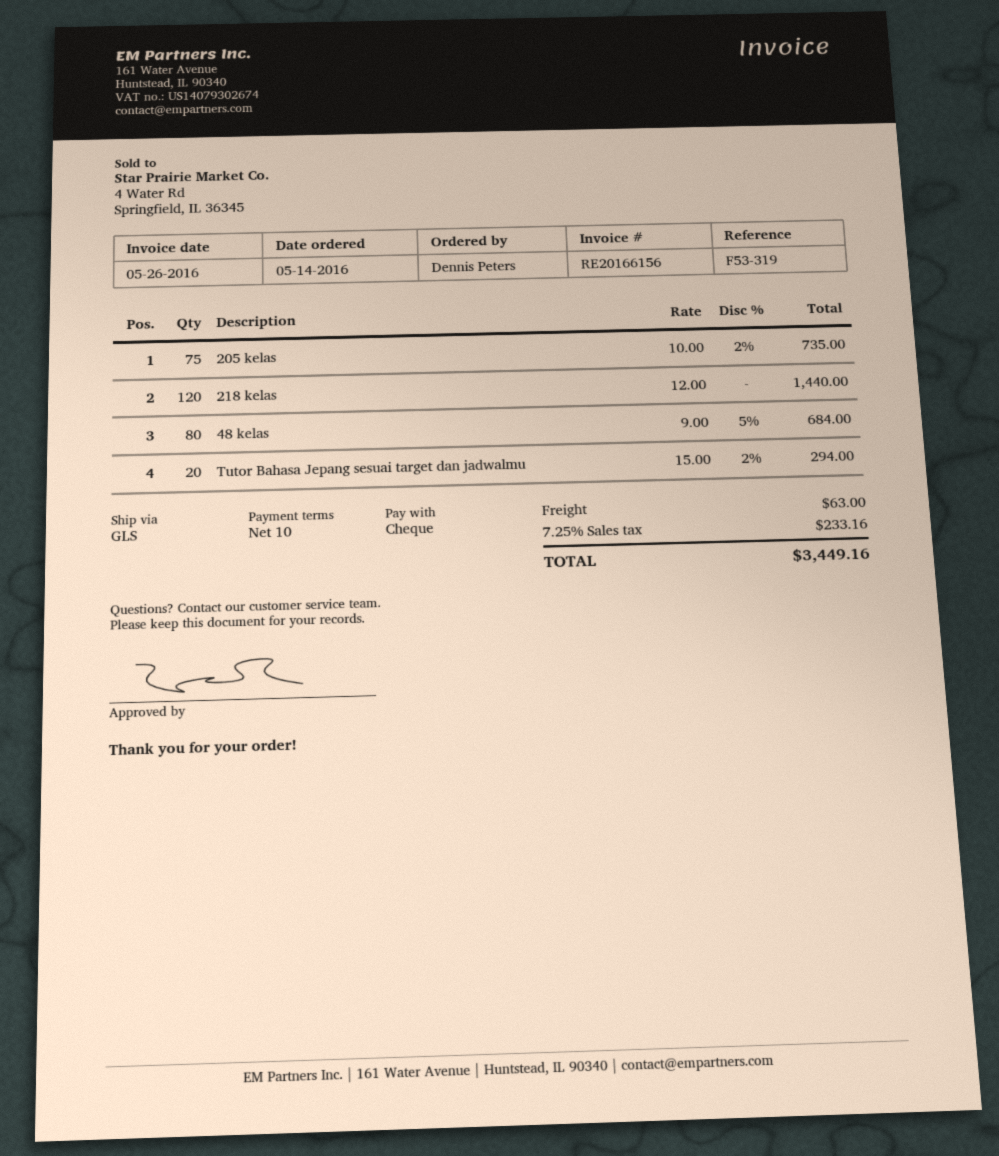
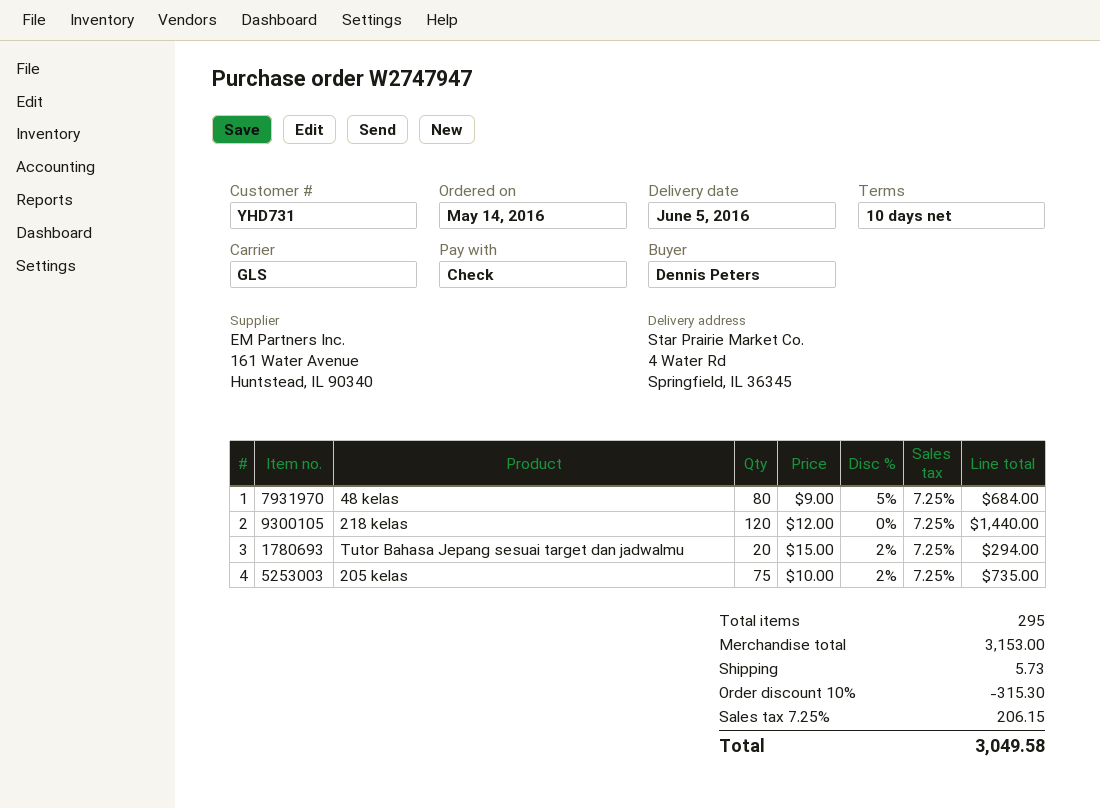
discount: none -> 10% = 315.30
shipping: 63.00 -> 5.73
tax: 7.25% = 233.16 -> 7.25% = 206.15
total: 3449.16 -> 3049.58

